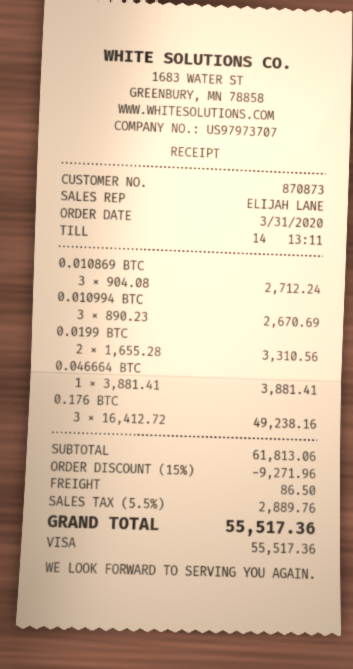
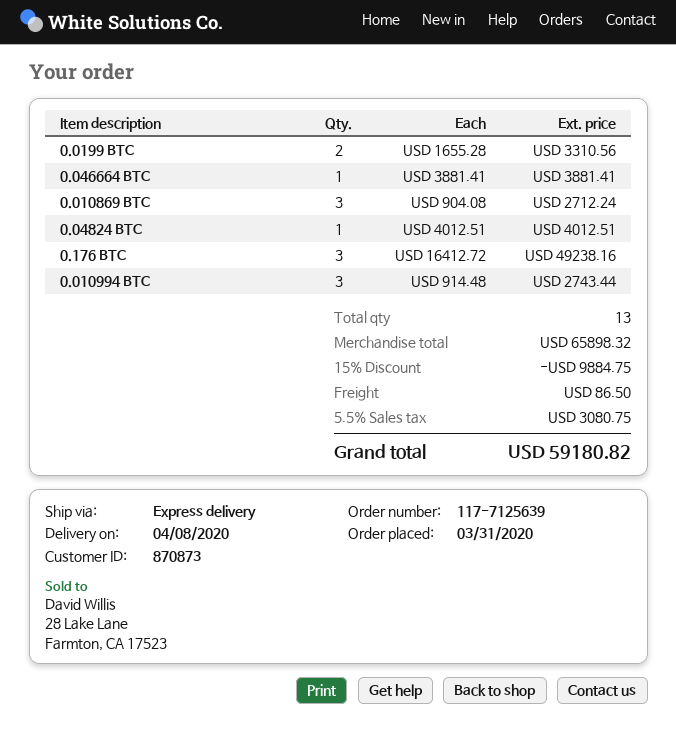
0.010994 BTC: 3 x 890.23 = 2670.69 -> 3 x 914.48 = 2743.44
0.04824 BTC: none -> 1 x 4012.51 = 4012.51
subtotal: 61813.06 -> 65898.32
discount: 15% = 9271.96 -> 15% = 9884.75
tax: 5.5% = 2889.76 -> 5.5% = 3080.75
total: 55517.36 -> 59180.82

